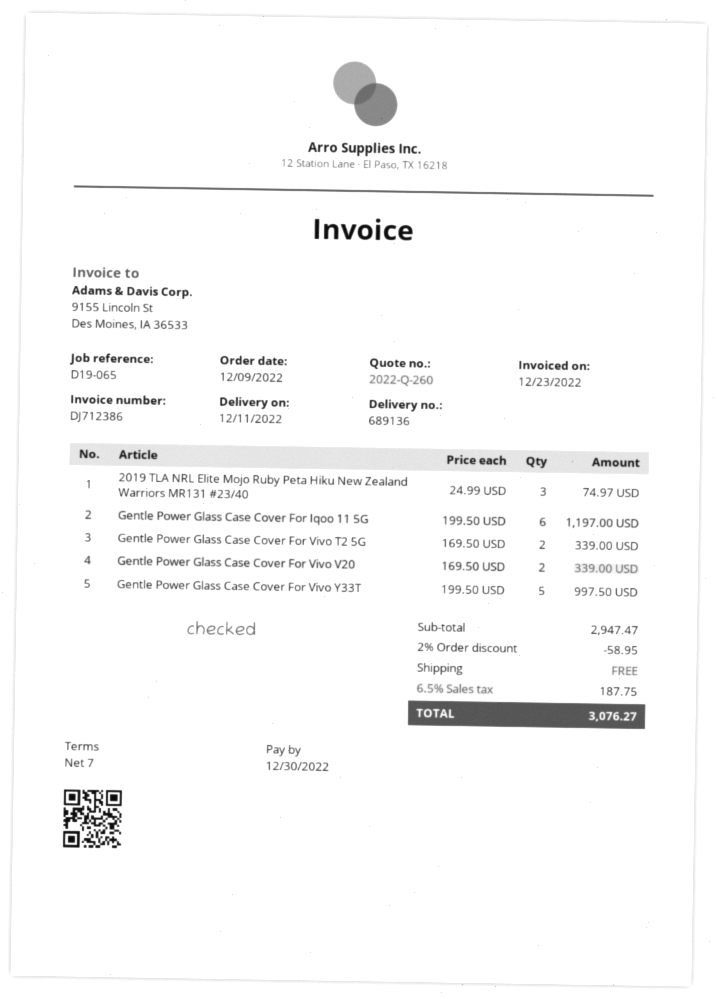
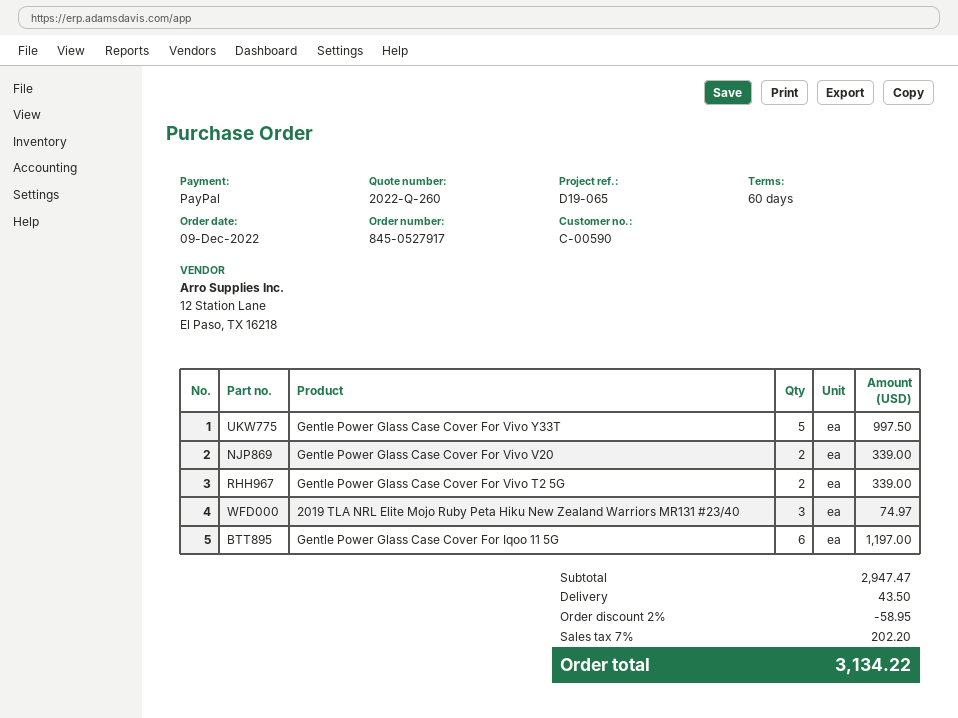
payment terms: 7 days -> 60 days
shipping: 0.00 -> 43.50
tax: 6.5% = 187.75 -> 7% = 202.20
total: 3076.27 -> 3134.22

